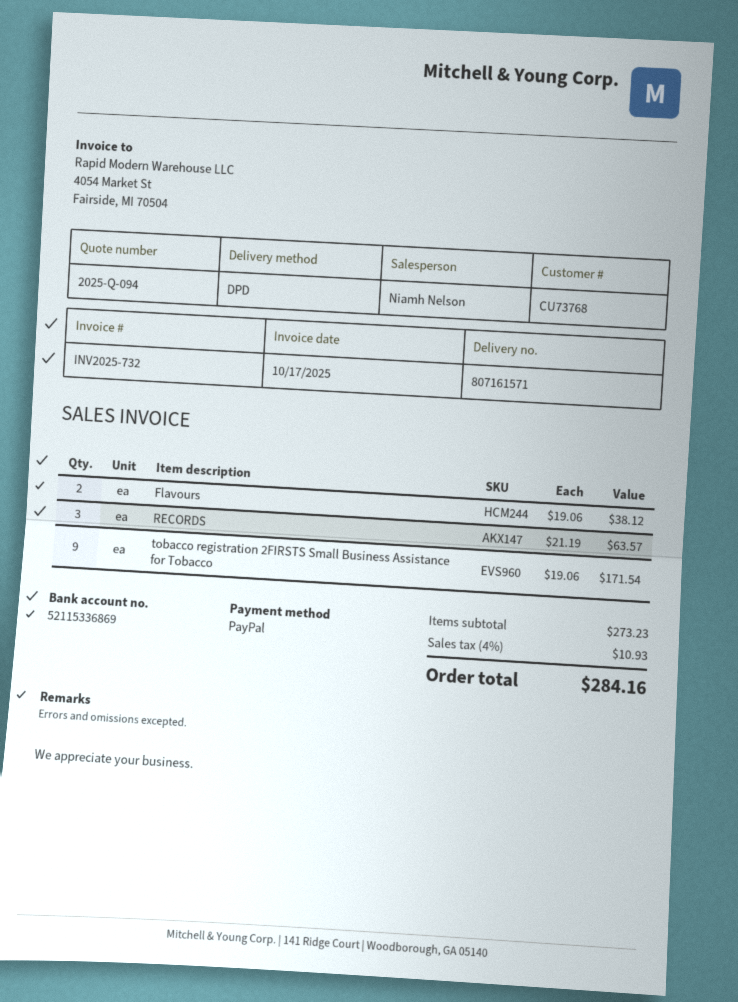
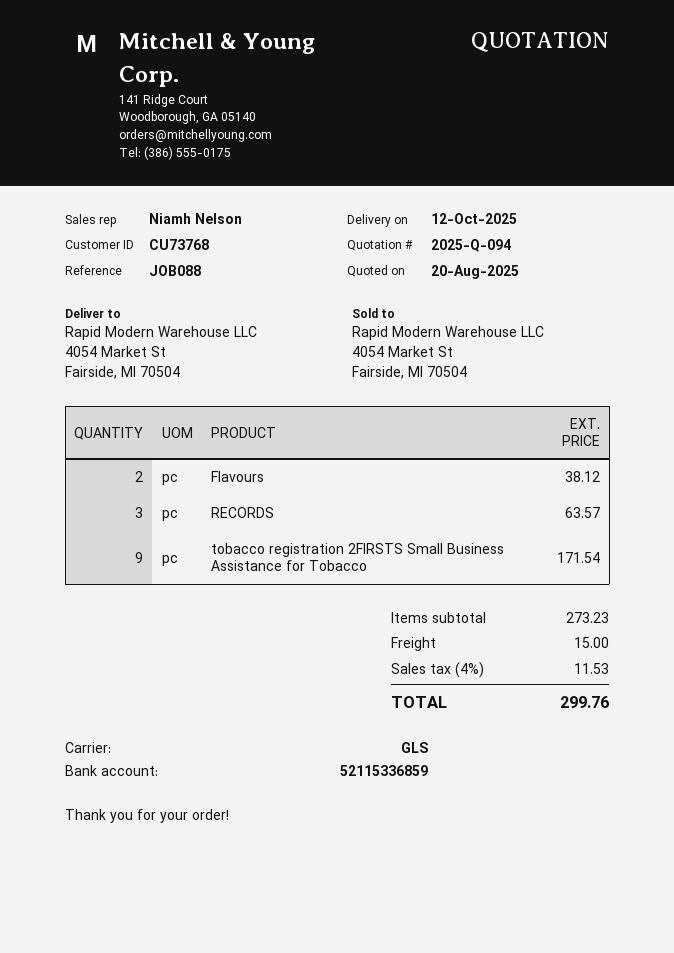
bank account: 52115336869 -> 52115336859
shipping method: DPD -> GLS
shipping: none -> 15.00
tax: 4% = 10.93 -> 4% = 11.53
total: 284.16 -> 299.76

